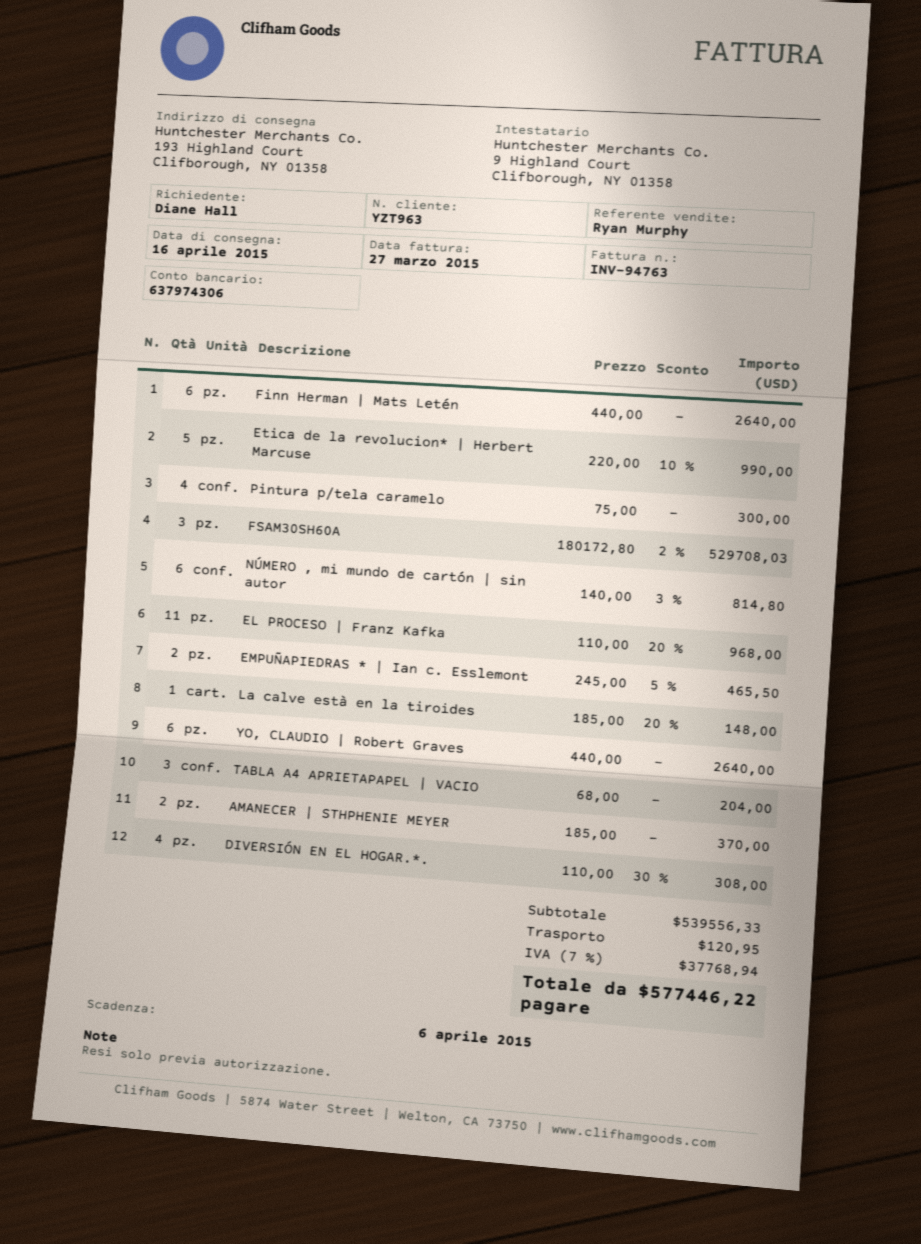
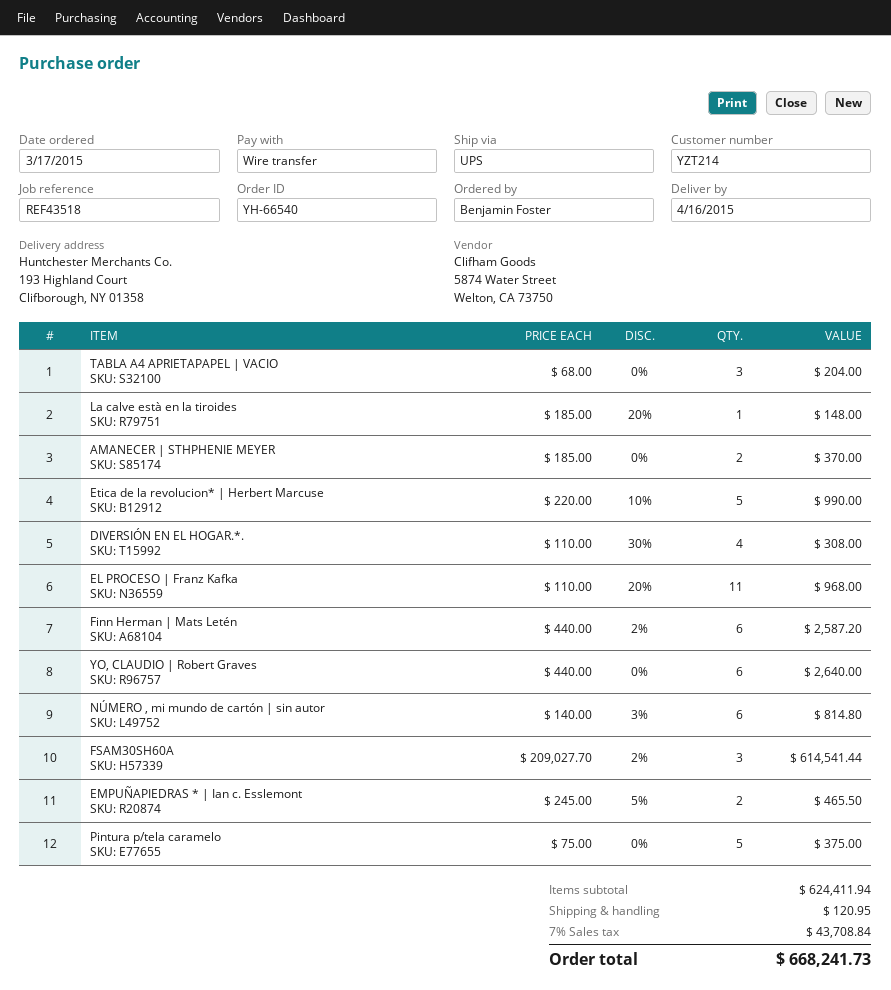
customer number: YZT963 -> YZT214
ordered by: Diane Hall -> Benjamin Foster
Finn Herman | Mats Letén: 6 x 440.00 = 2640.00 -> 6 x 440.00 - 2% = 2587.20
Pintura p/tela caramelo: 4 x 75.00 = 300.00 -> 5 x 75.00 = 375.00
FSAM30SH60A: 3 x 180172.80 - 2% = 529708.03 -> 3 x 209027.70 - 2% = 614541.44
subtotal: 539556.33 -> 624411.94
tax: 7% = 37768.94 -> 7% = 43708.84
total: 577446.22 -> 668241.73

